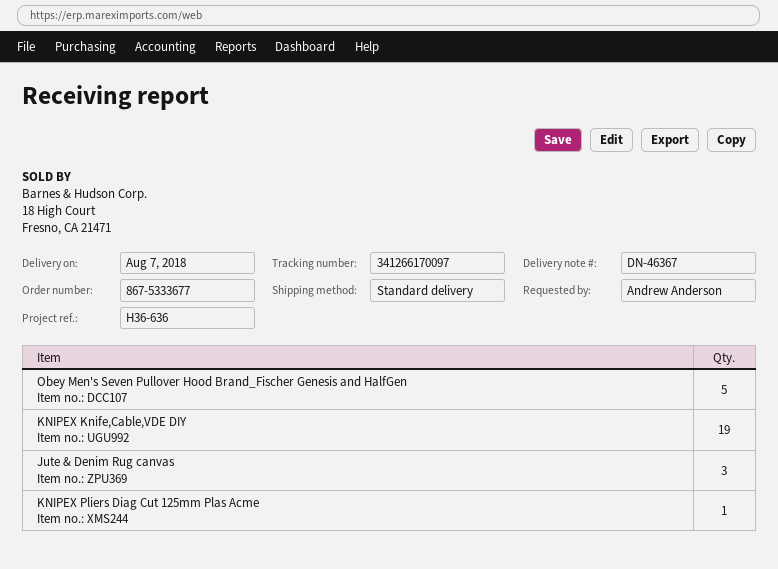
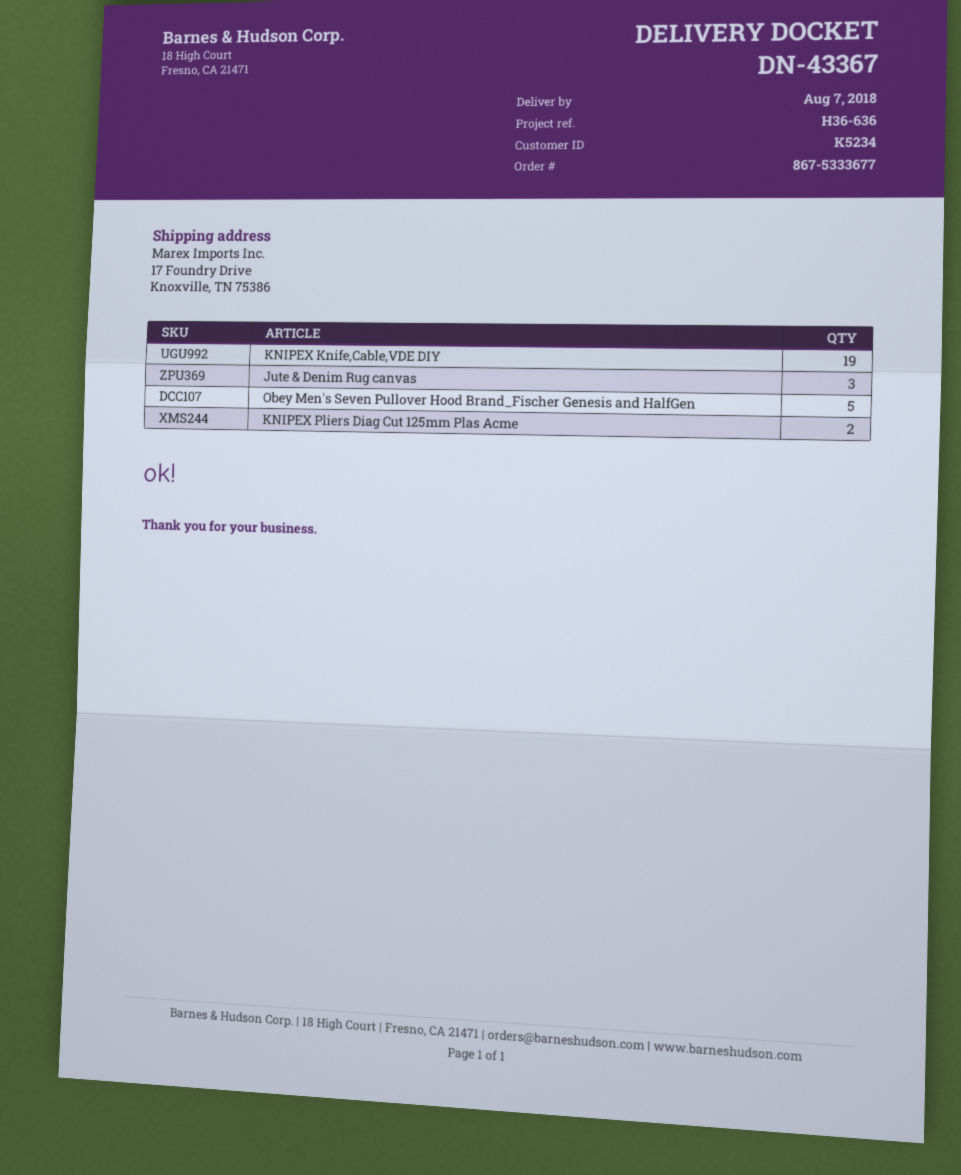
delivery note number: DN-46367 -> DN-43367
KNIPEX Pliers Diag Cut 125mm Plas Acme: 1 -> 2

